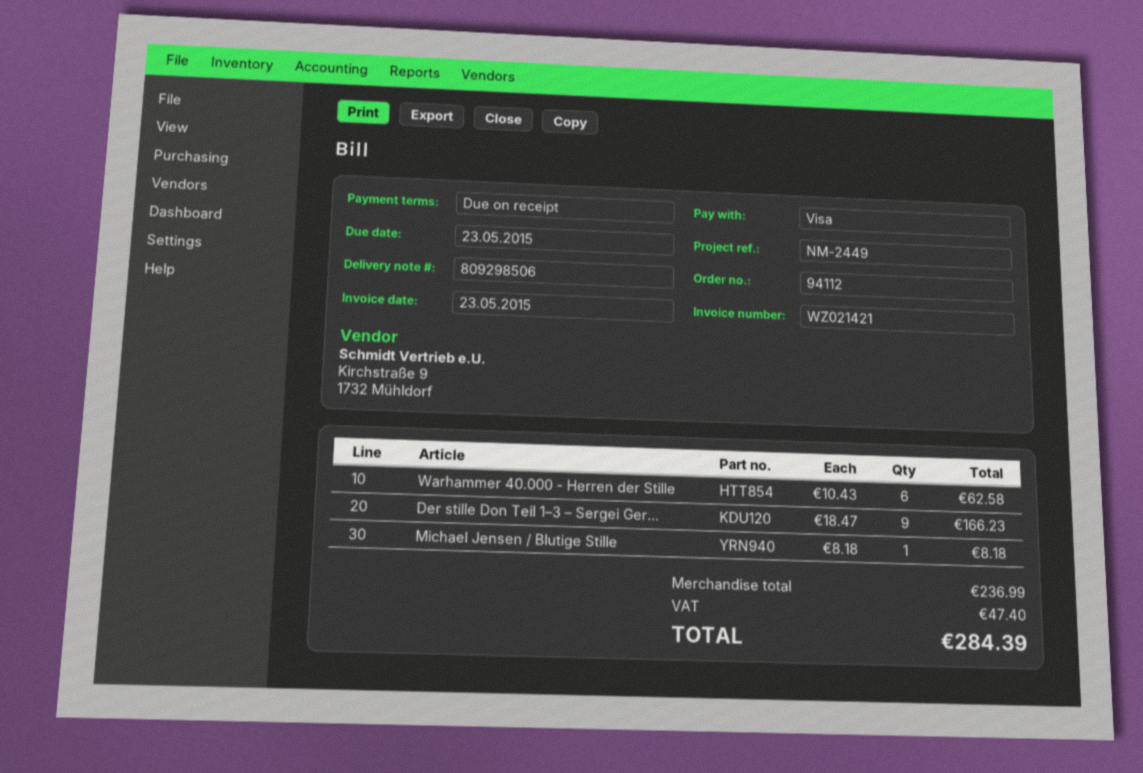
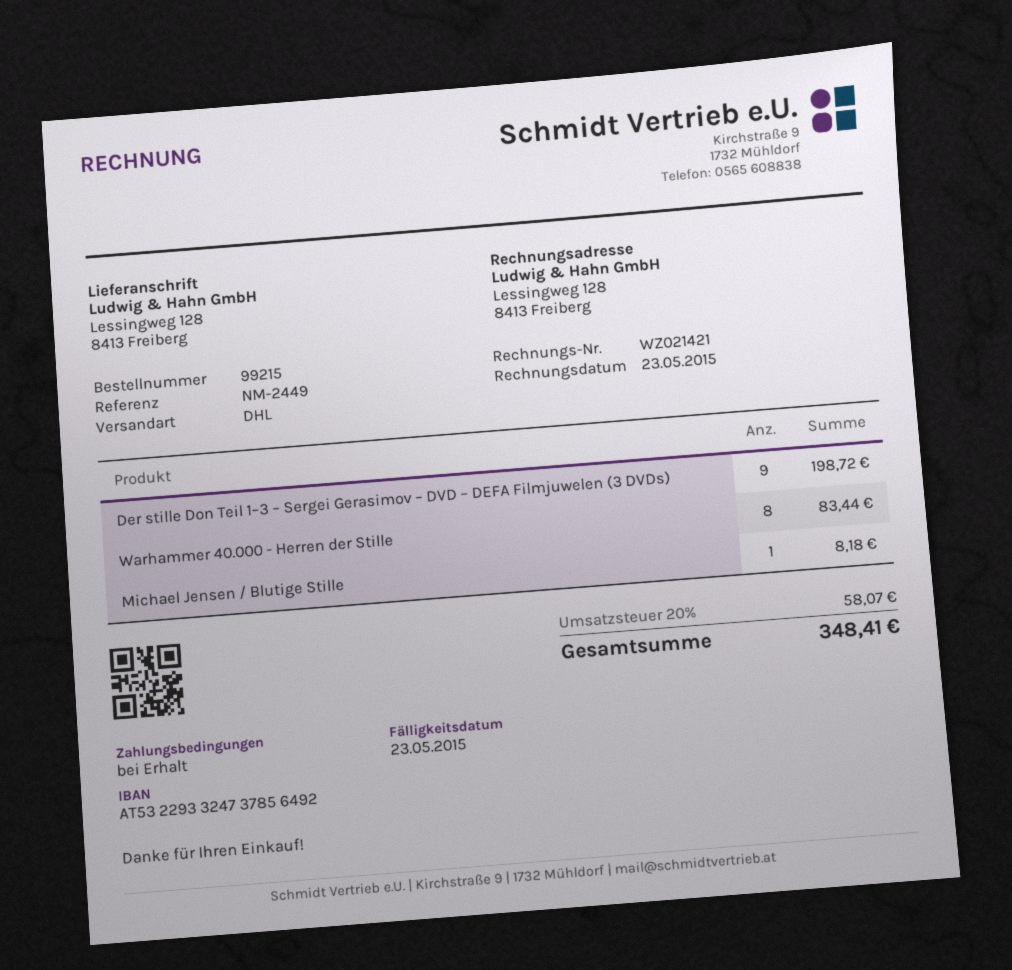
order number: 94112 -> 99215
Warhammer 40.000 - Herren der Stille: 6 for 62.58 -> 8 for 83.44
Der stille Don Teil 1–3 – Sergei Ger...: 9 for 166.23 -> 9 for 198.72
tax: 47.40 -> 58.07
total: 284.39 -> 348.41

